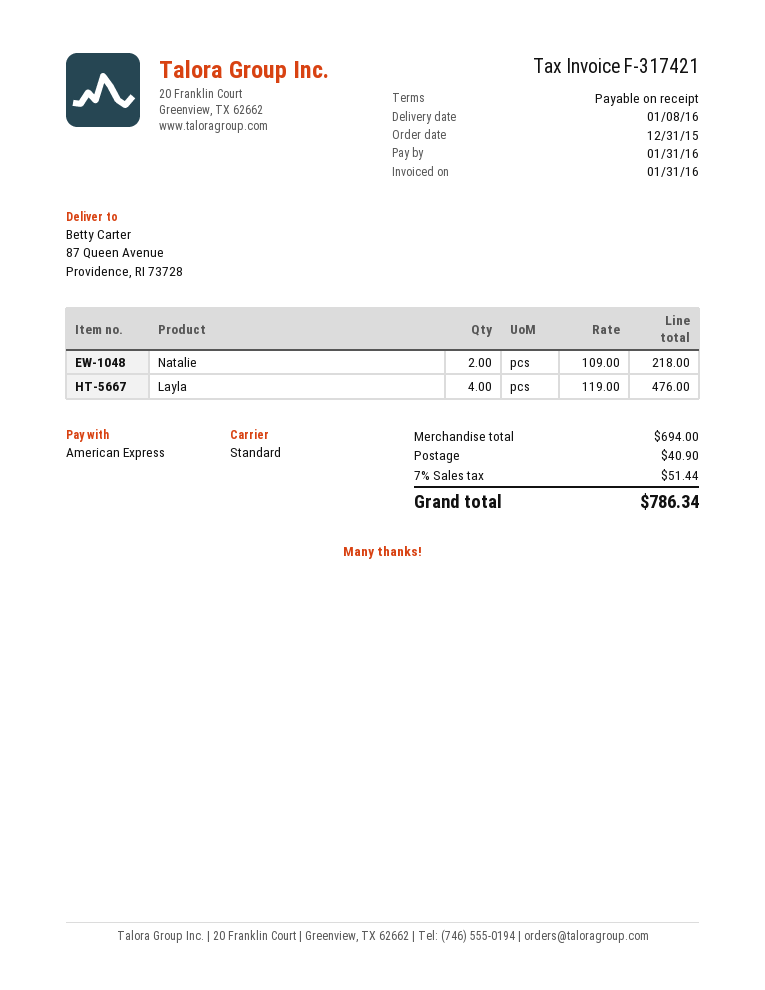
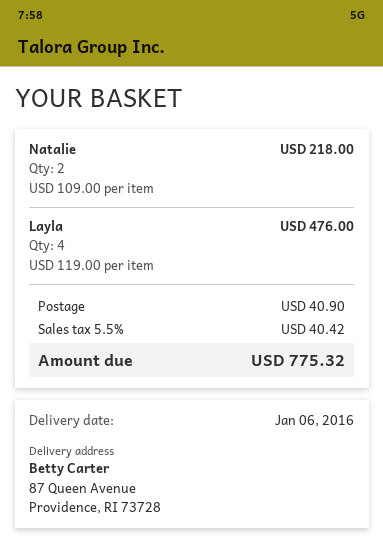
delivery date: 2016-01-08 -> 2016-01-06
tax: 7% = 51.44 -> 5.5% = 40.42
total: 786.34 -> 775.32

